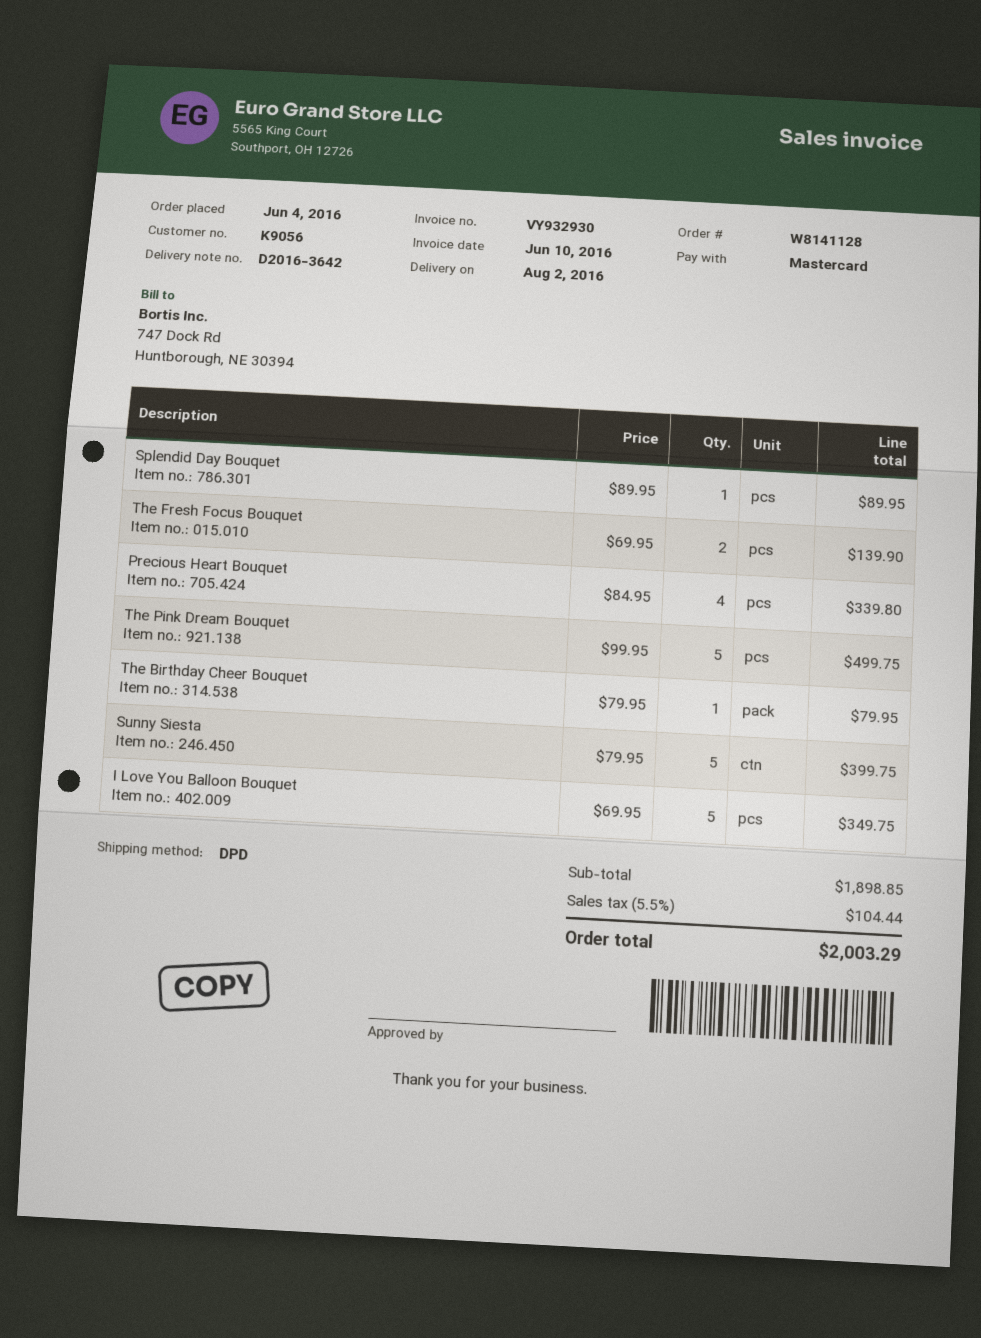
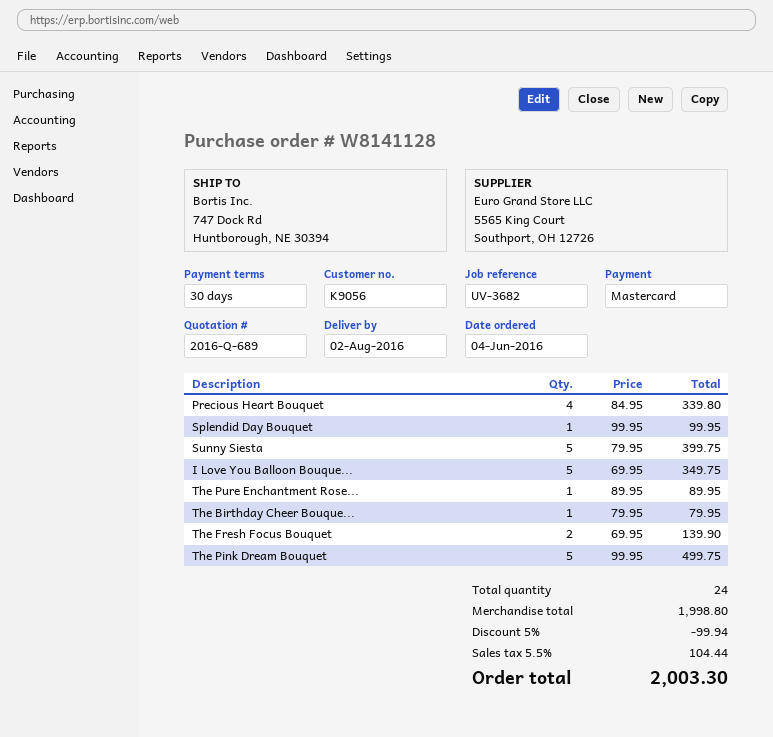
Splendid Day Bouquet: 1 x 89.95 = 89.95 -> 1 x 99.95 = 99.95
The Pure Enchantment Rose...: none -> 1 x 89.95 = 89.95
subtotal: 1898.85 -> 1998.80
discount: none -> 5% = 99.94
total: 2003.29 -> 2003.30

